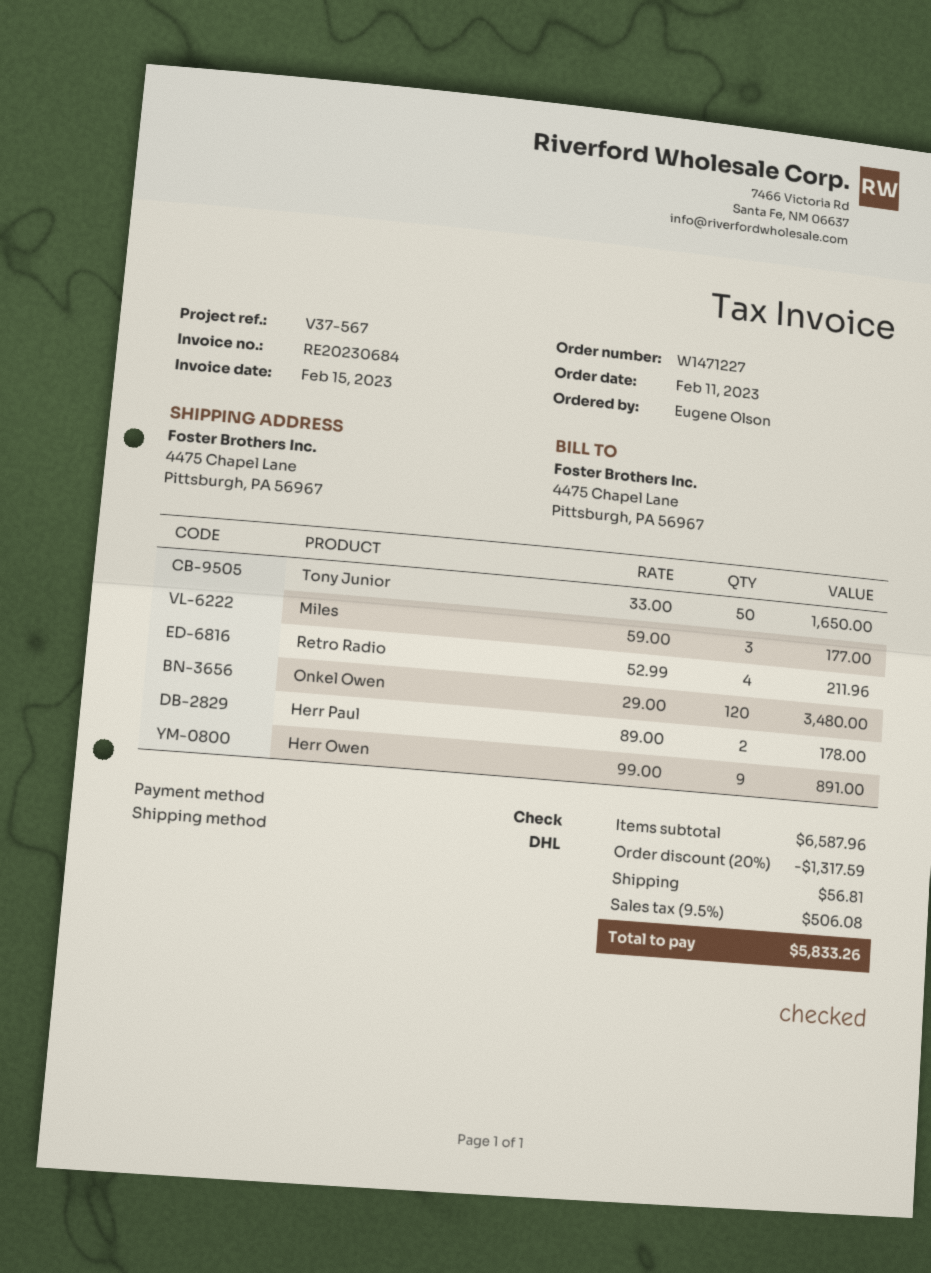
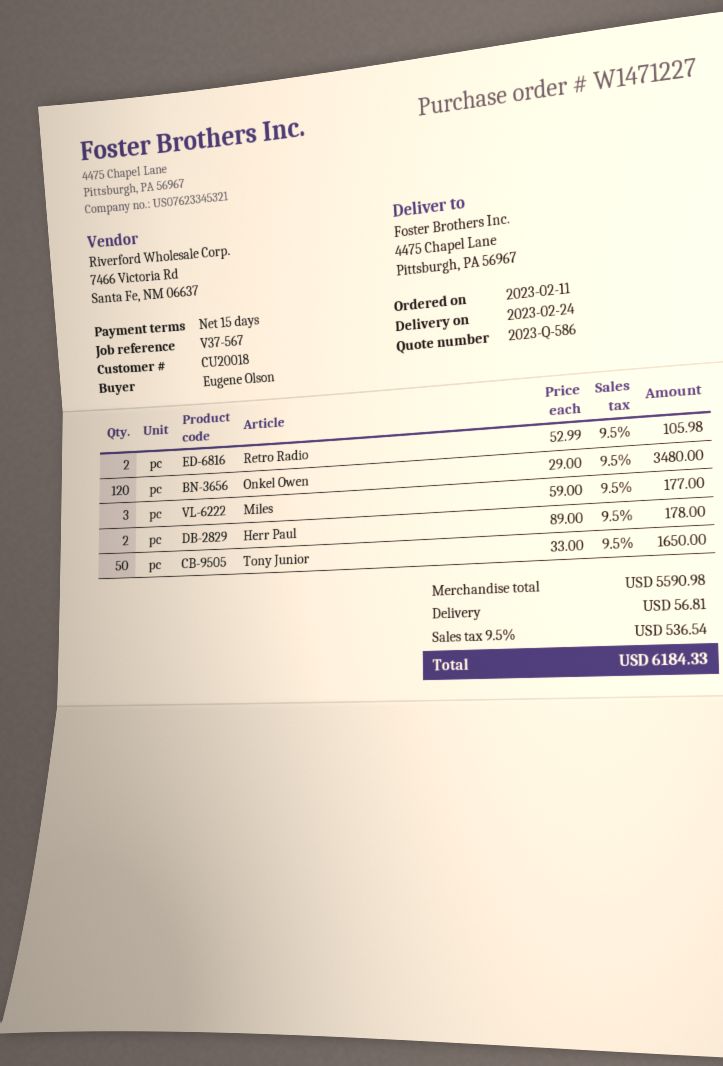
Retro Radio: 4 x 52.99 = 211.96 -> 2 x 52.99 = 105.98
Herr Owen: 9 x 99.00 = 891.00 -> none
subtotal: 6587.96 -> 5590.98
discount: 20% = 1317.59 -> none
tax: 9.5% = 506.08 -> 9.5% = 536.54
total: 5833.26 -> 6184.33

